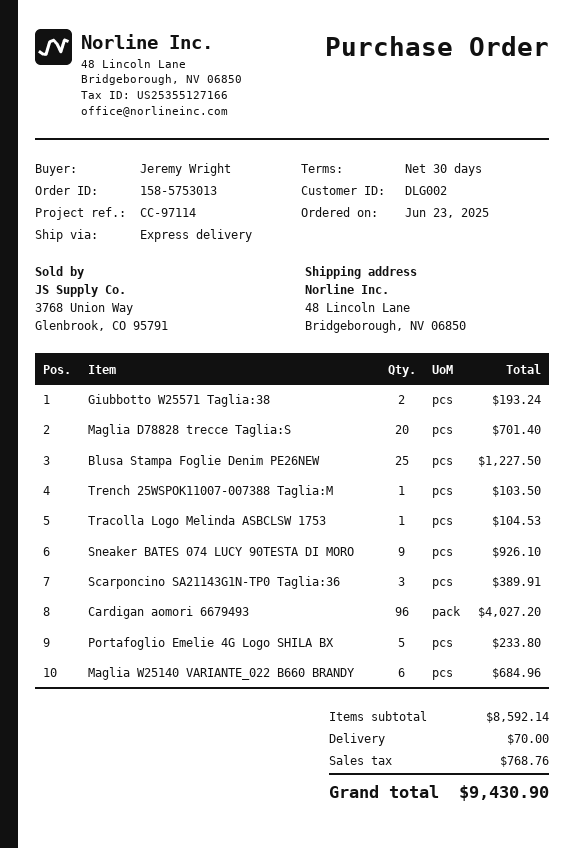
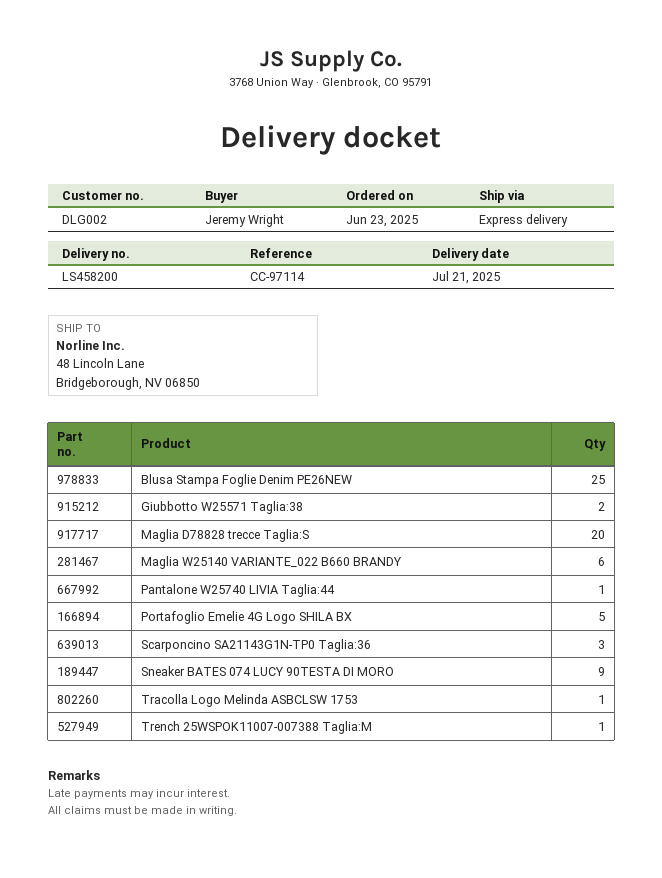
Cardigan aomori 6679493: 96 -> none
Pantalone W25740 LIVIA Taglia:44: none -> 1

